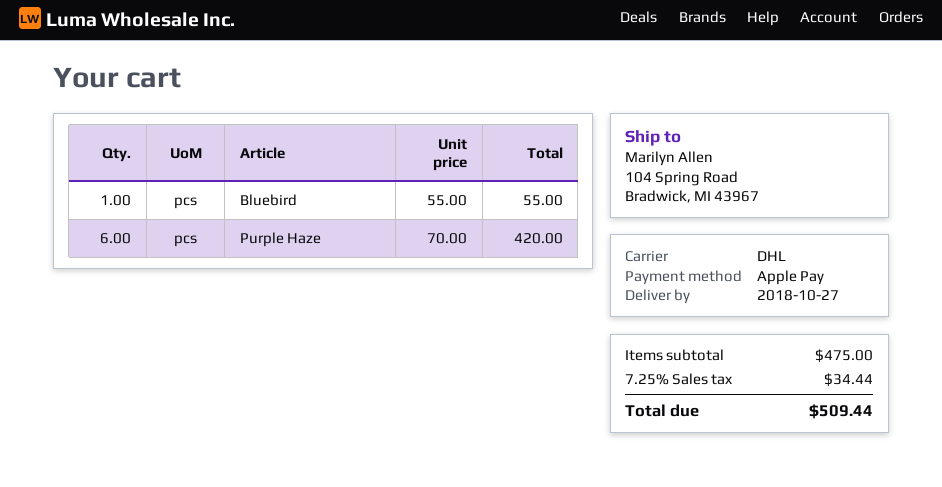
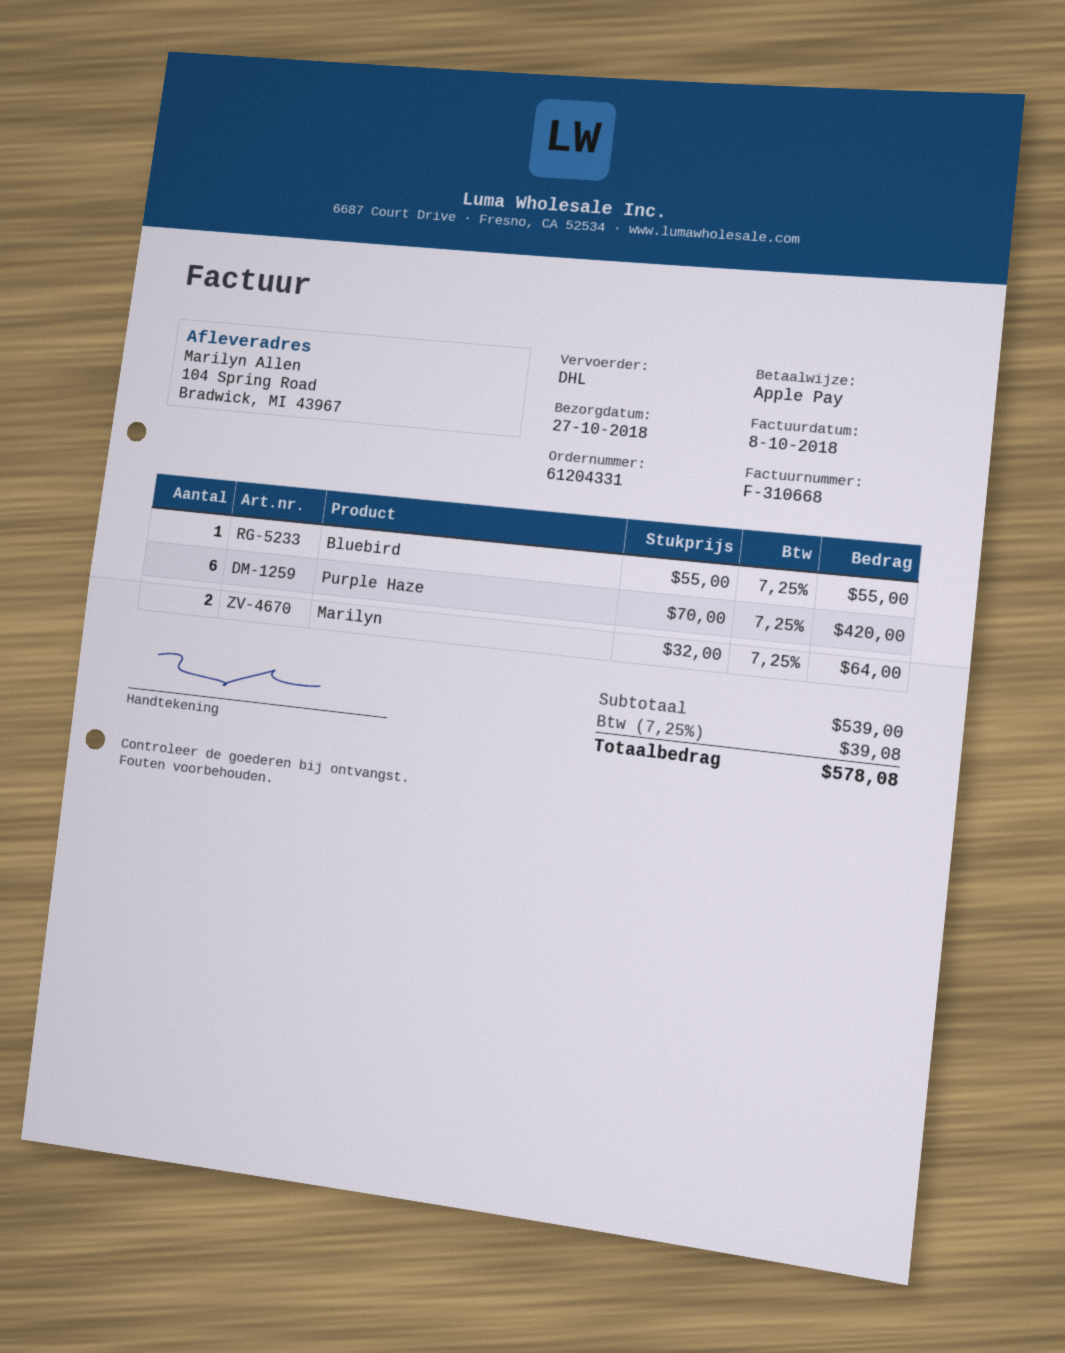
Marilyn: none -> 2 x 32.00 = 64.00
subtotal: 475.00 -> 539.00
tax: 7.25% = 34.44 -> 7.25% = 39.08
total: 509.44 -> 578.08

